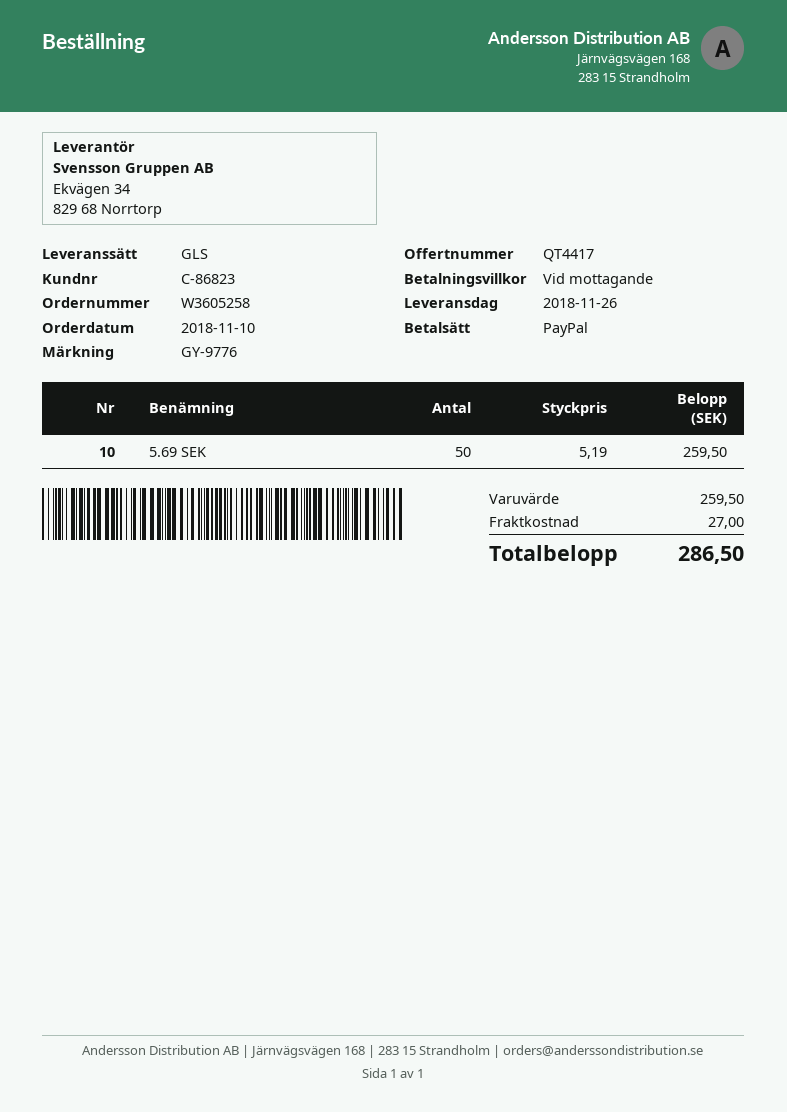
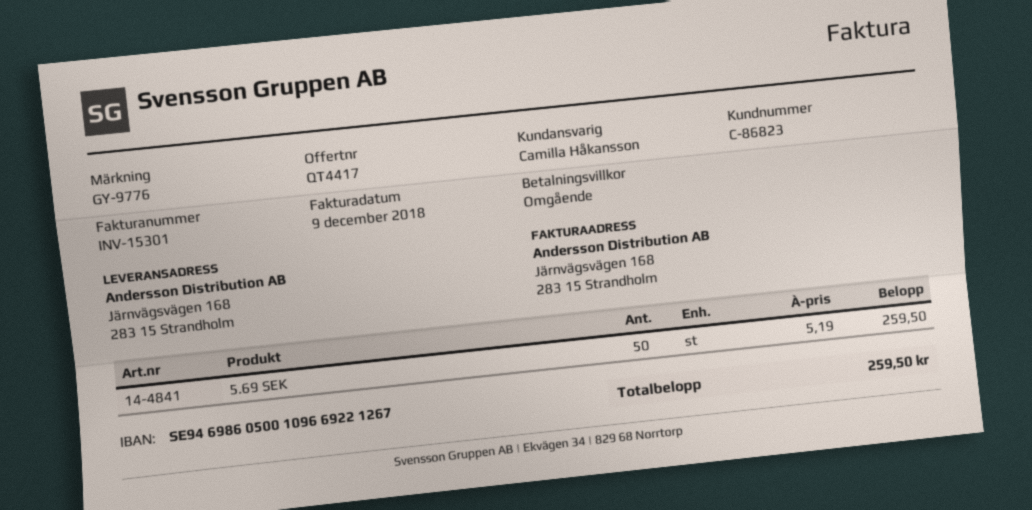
shipping: 27.00 -> none
total: 286.50 -> 259.50

